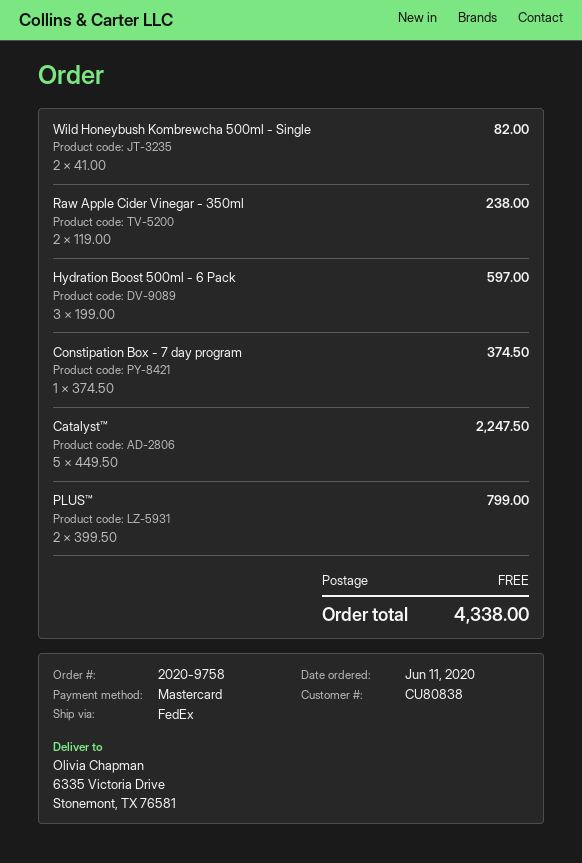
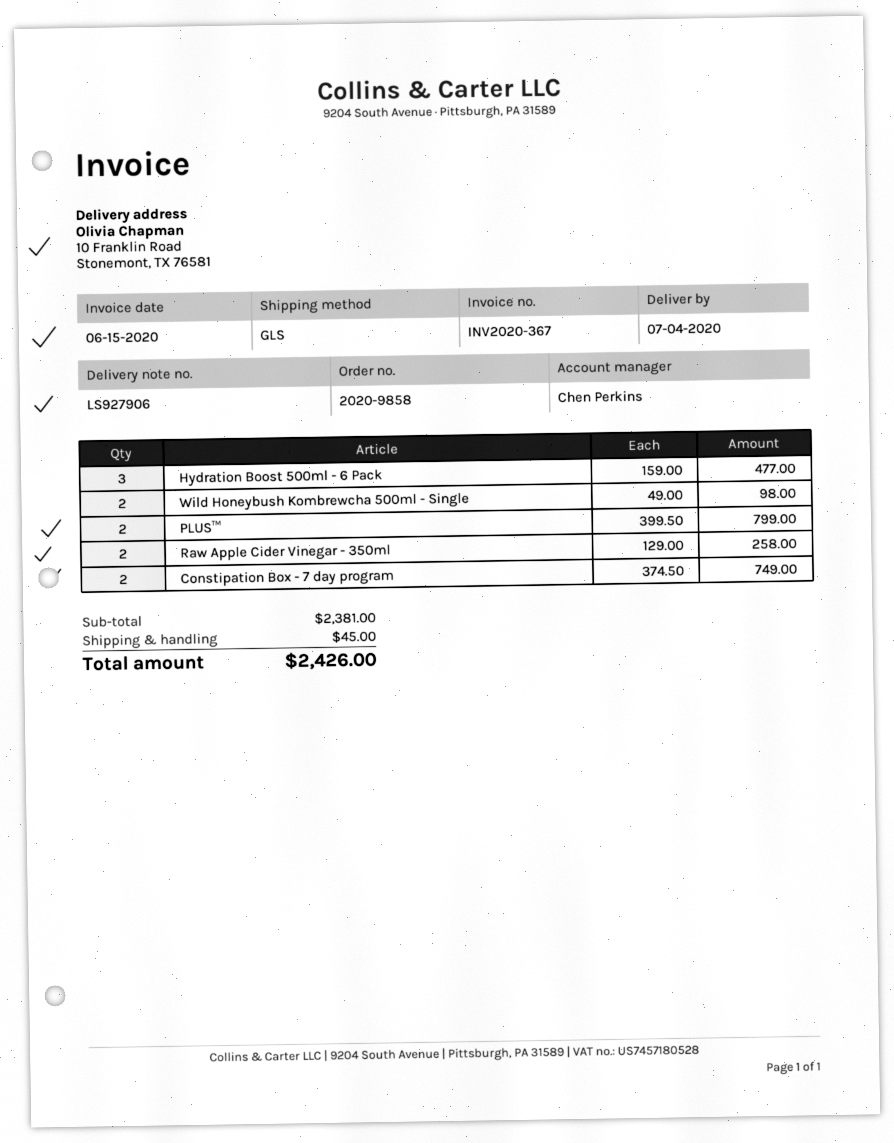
order number: 2020-9758 -> 2020-9858
shipping method: FedEx -> GLS
ship to: 6335 Victoria Drive, Stonemont, TX 76581 -> 10 Franklin Road, Stonemont, TX 76581
Wild Honeybush Kombrewcha 500ml - Single: 2 x 41.00 = 82.00 -> 2 x 49.00 = 98.00
Raw Apple Cider Vinegar - 350ml: 2 x 119.00 = 238.00 -> 2 x 129.00 = 258.00
Hydration Boost 500ml - 6 Pack: 3 x 199.00 = 597.00 -> 3 x 159.00 = 477.00
Constipation Box - 7 day program: 1 x 374.50 = 374.50 -> 2 x 374.50 = 749.00
Catalyst™: 5 x 449.50 = 2247.50 -> none
shipping: 0.00 -> 45.00
total: 4338.00 -> 2426.00

